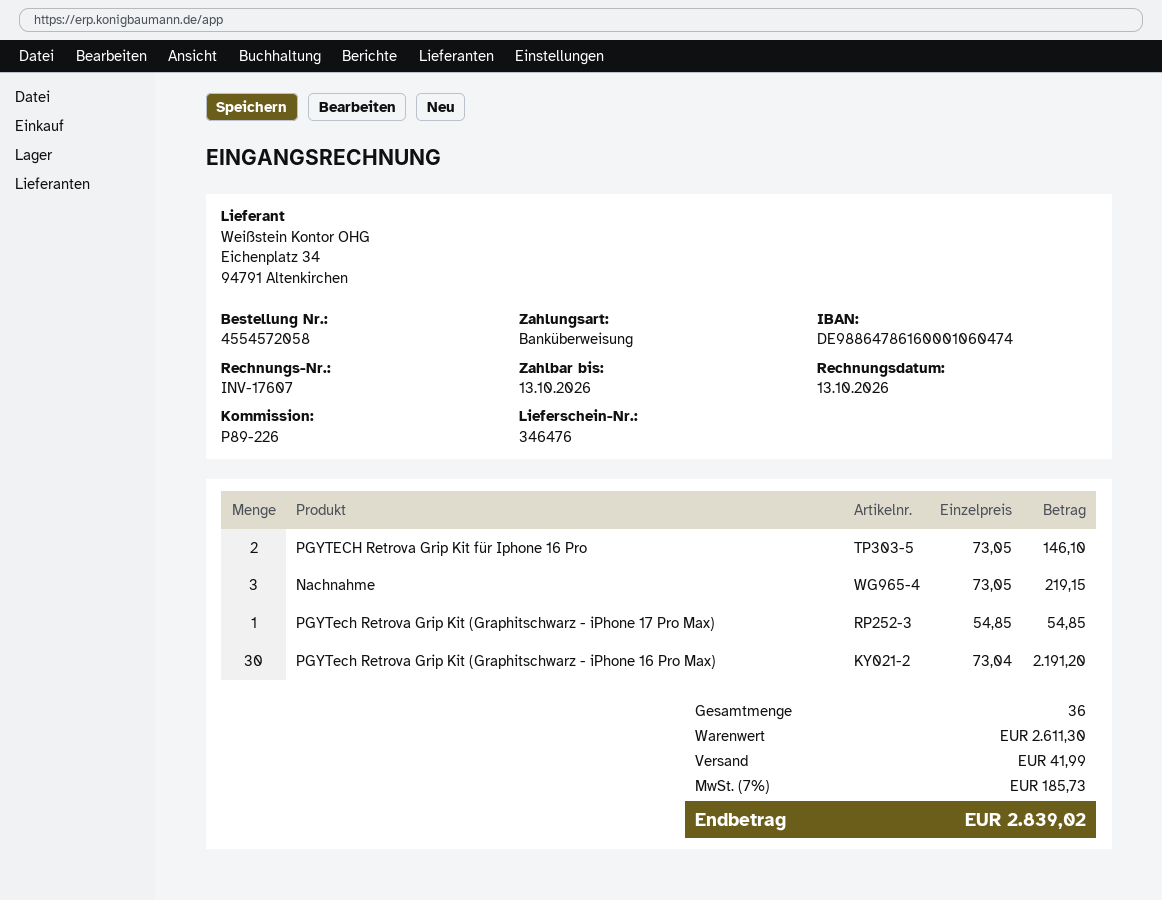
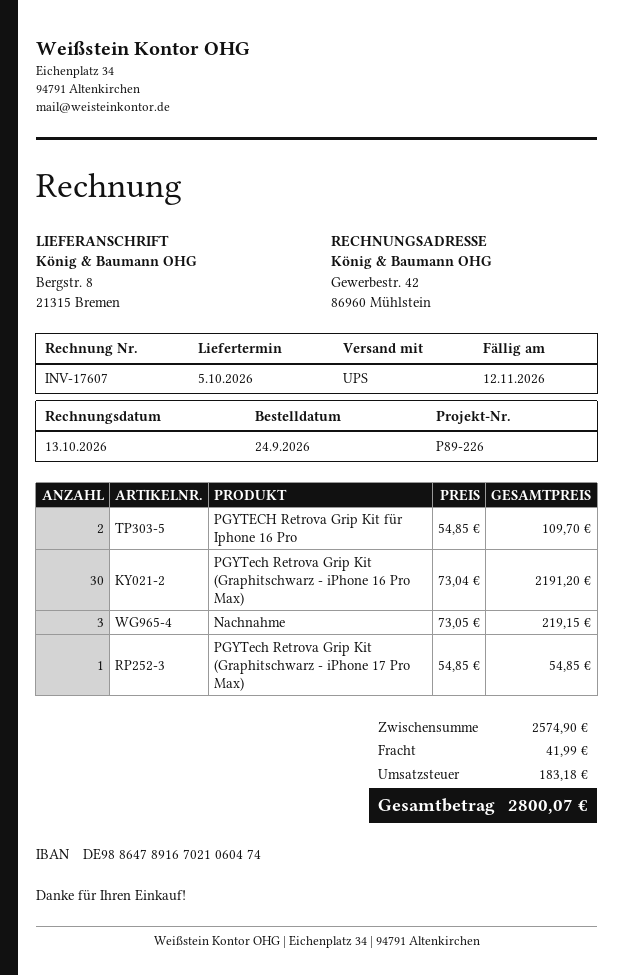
due date: 2026-10-13 -> 2026-11-12
bank account: DE98864786160001060474 -> DE98864789167021060474
PGYTECH Retrova Grip Kit für Iphone 16 Pro: 2 x 73.05 = 146.10 -> 2 x 54.85 = 109.70
subtotal: 2611.30 -> 2574.90
tax: 185.73 -> 183.18
total: 2839.02 -> 2800.07

